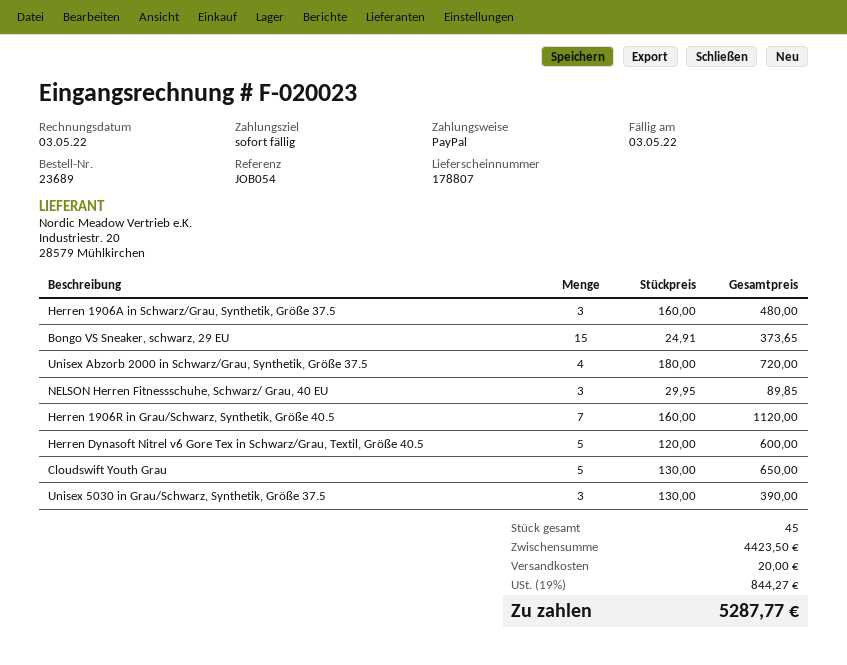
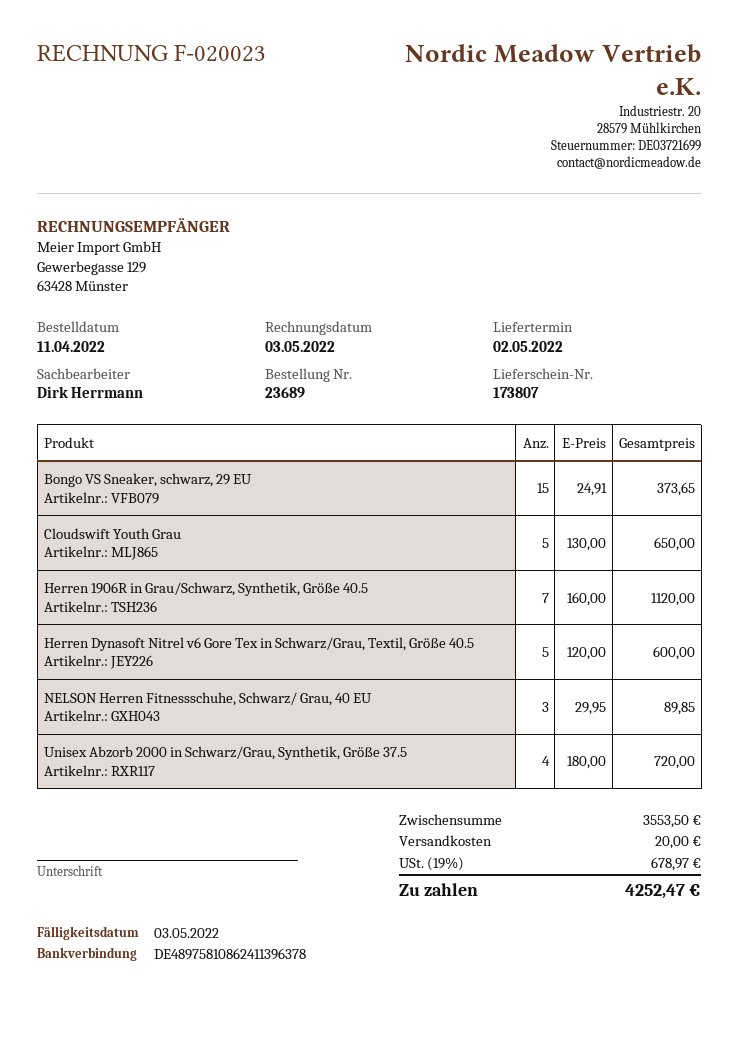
delivery note number: 178807 -> 173807
Herren 1906A in Schwarz/Grau, Synthetik, Größe 37.5: 3 x 160.00 = 480.00 -> none
Unisex 5030 in Grau/Schwarz, Synthetik, Größe 37.5: 3 x 130.00 = 390.00 -> none
subtotal: 4423.50 -> 3553.50
tax: 19% = 844.27 -> 19% = 678.97
total: 5287.77 -> 4252.47

